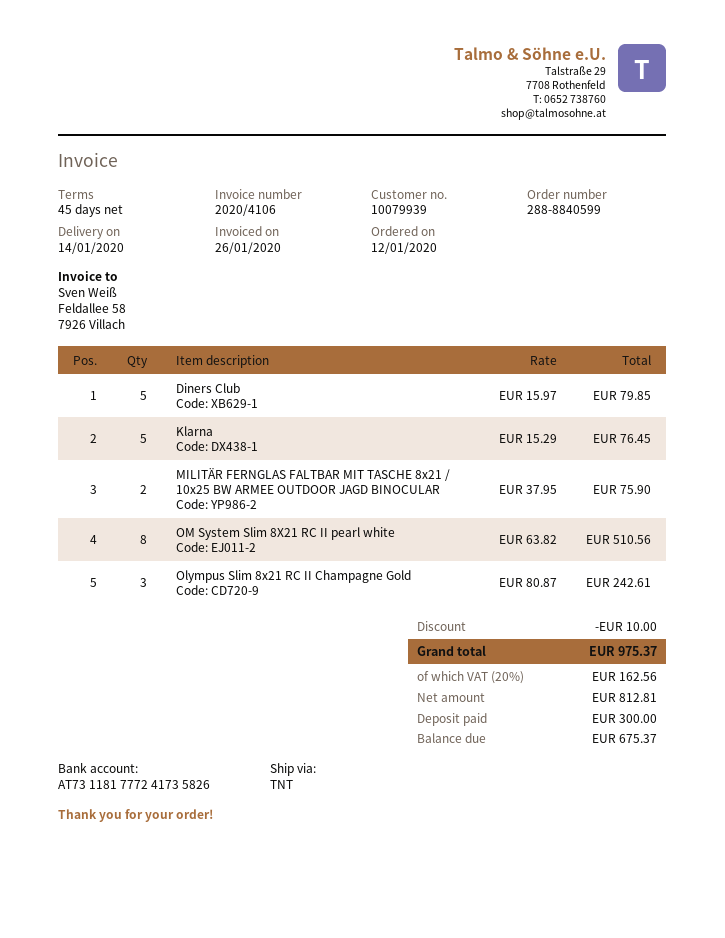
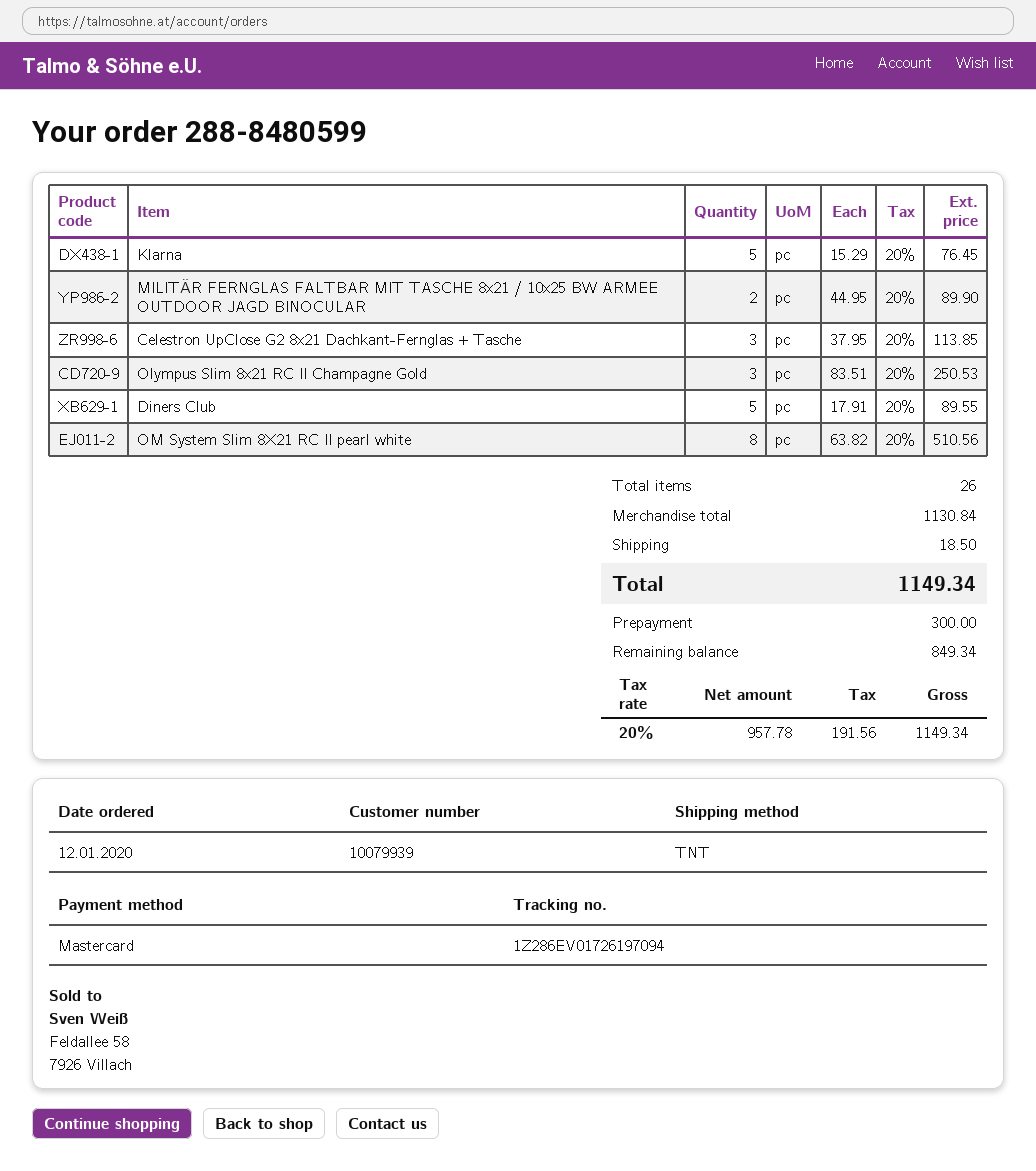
order number: 288-8840599 -> 288-8480599
Diners Club: 5 x 15.97 = 79.85 -> 5 x 17.91 = 89.55
MILITÄR FERNGLAS FALTBAR MIT TASCHE 8x21 / 10x25 BW ARMEE OUTDOOR JAGD BINOCULAR: 2 x 37.95 = 75.90 -> 2 x 44.95 = 89.90
Olympus Slim 8x21 RC II Champagne Gold: 3 x 80.87 = 242.61 -> 3 x 83.51 = 250.53
Celestron UpClose G2 8x21 Dachkant-Fernglas + Tasche: none -> 3 x 37.95 = 113.85
discount: 10.00 -> none
shipping: none -> 18.50
net: 812.81 -> 957.78
tax: 20% = 162.56 -> 20% = 191.56
total: 975.37 -> 1149.34
balance: 675.37 -> 849.34

